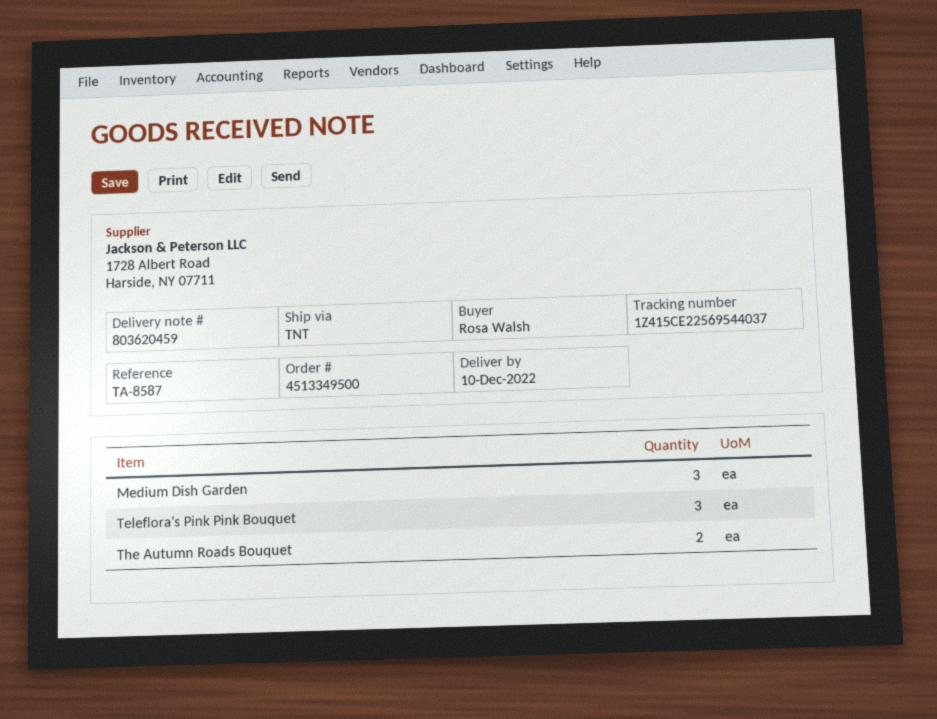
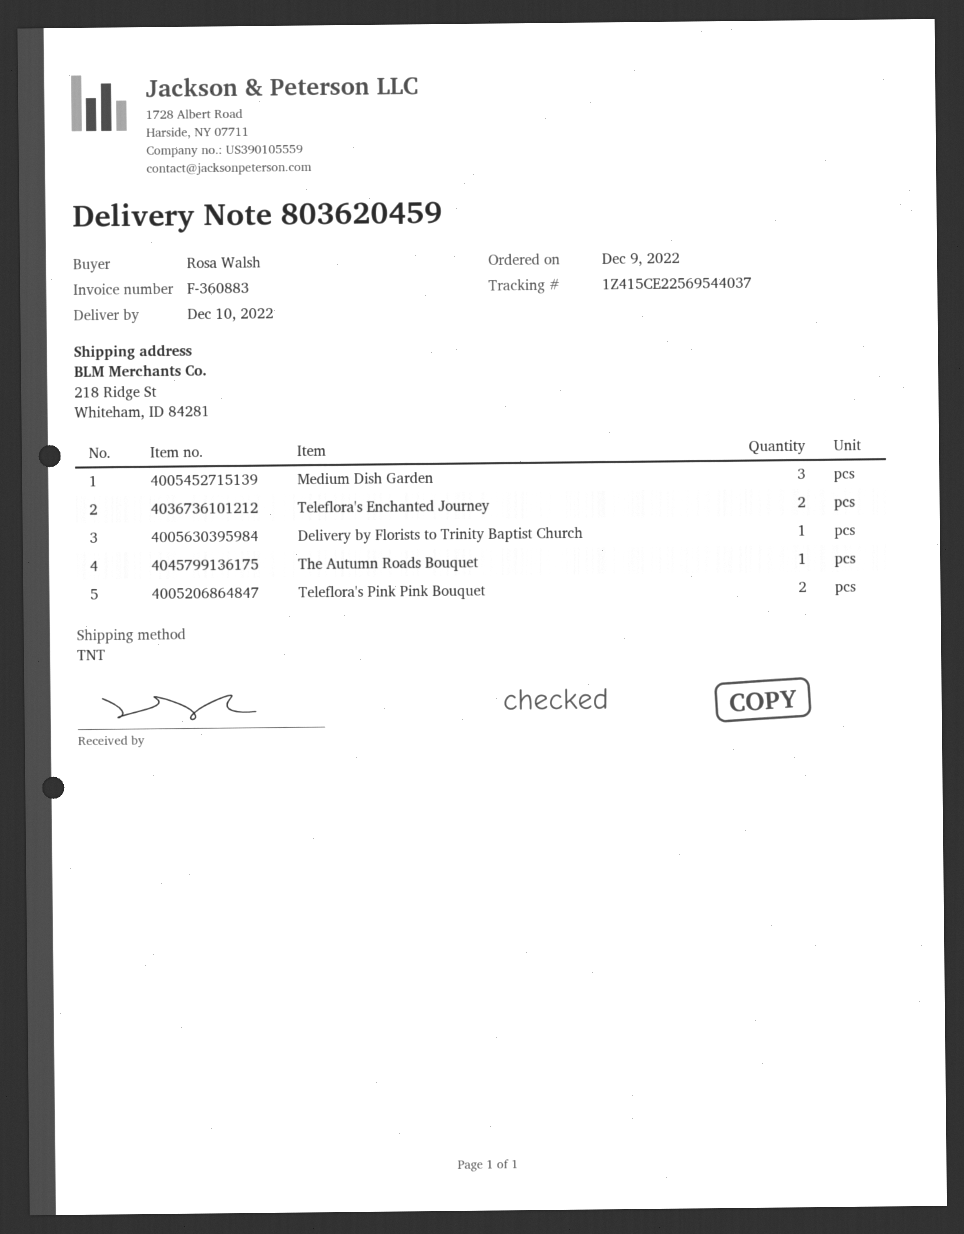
Teleflora's Pink Pink Bouquet: 3 -> 2
The Autumn Roads Bouquet: 2 -> 1
Teleflora's Enchanted Journey: none -> 2
Delivery by Florists to Trinity Baptist Church: none -> 1

